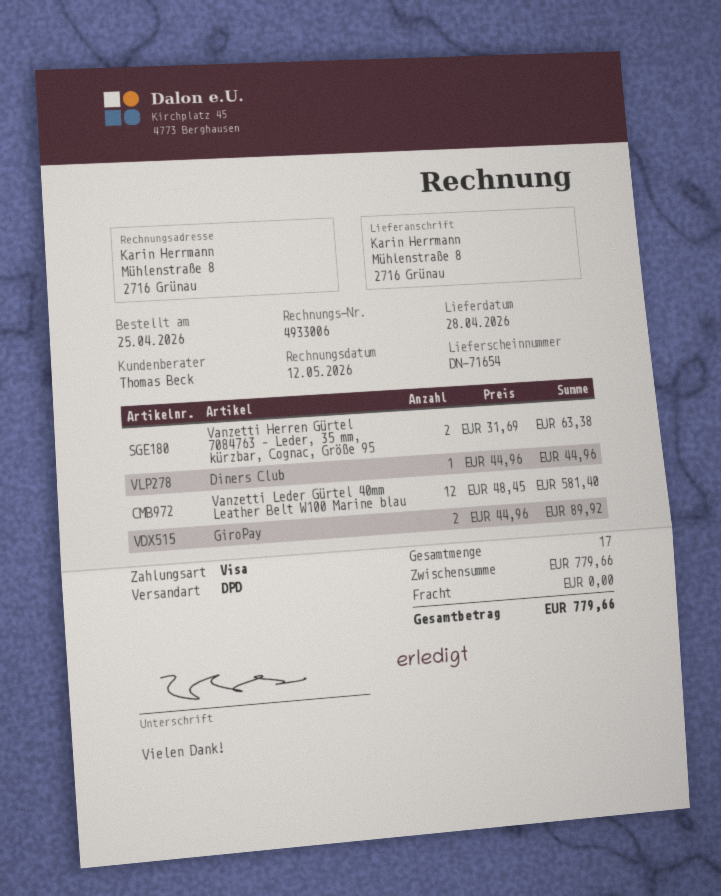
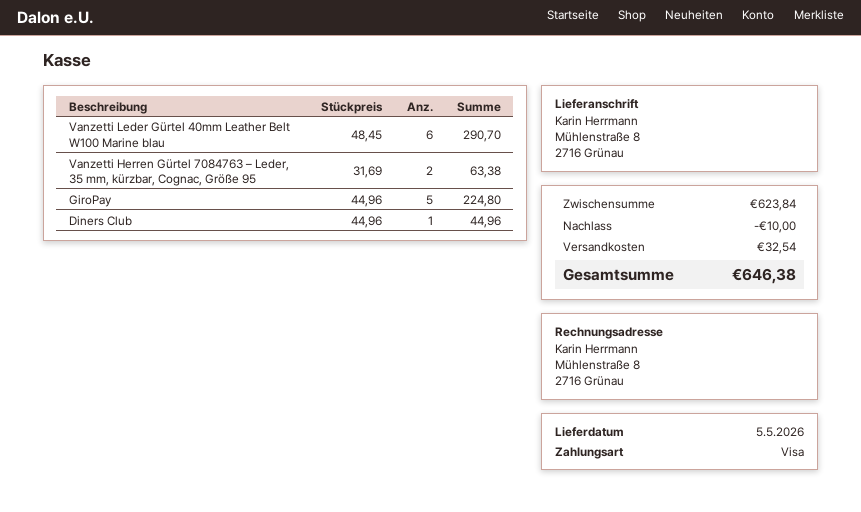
delivery date: 2026-04-28 -> 2026-05-05
Vanzetti Leder Gürtel 40mm Leather Belt W100 Marine blau: 12 x 48.45 = 581.40 -> 6 x 48.45 = 290.70
GiroPay: 2 x 44.96 = 89.92 -> 5 x 44.96 = 224.80
subtotal: 779.66 -> 623.84
discount: none -> 10.00
shipping: 0.00 -> 32.54
total: 779.66 -> 646.38

